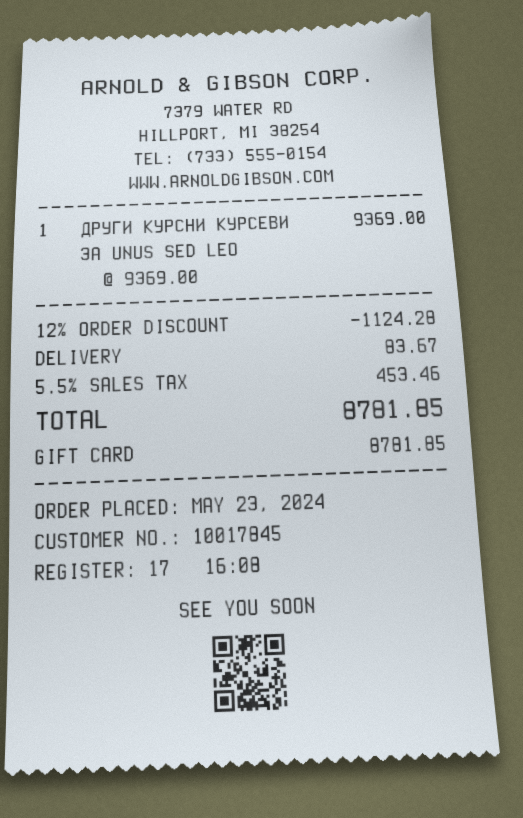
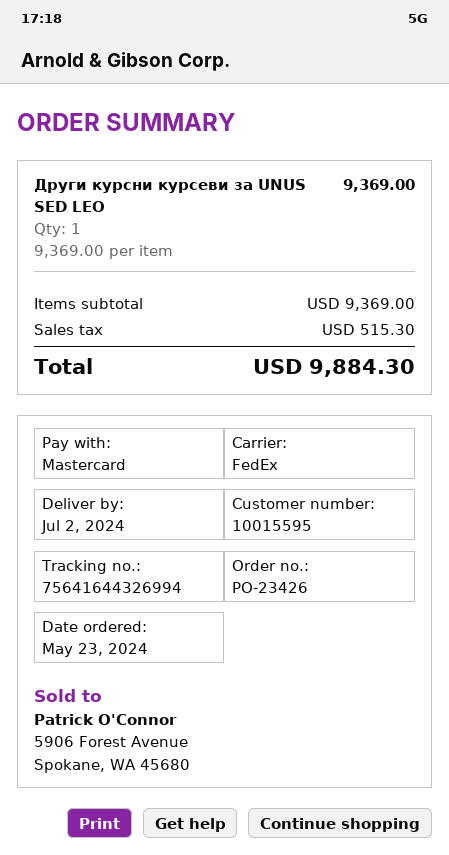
customer number: 10017845 -> 10015595
payment method: gift card -> Mastercard
discount: 12% = 1124.28 -> none
shipping: 83.67 -> none
tax: 453.46 -> 515.30
total: 8781.85 -> 9884.30

